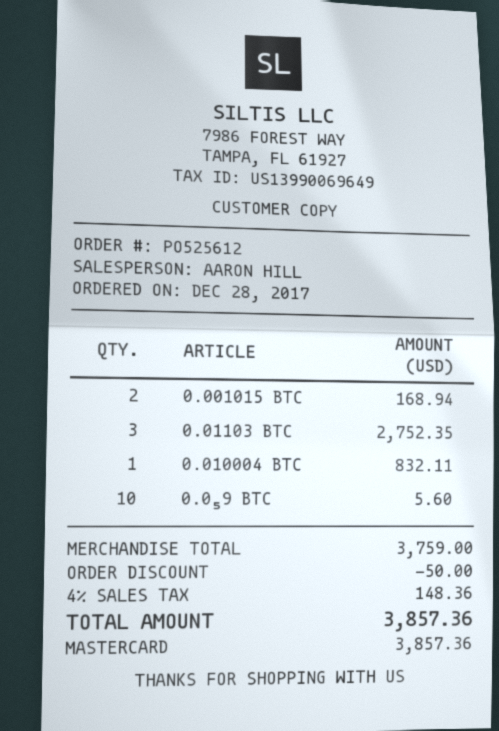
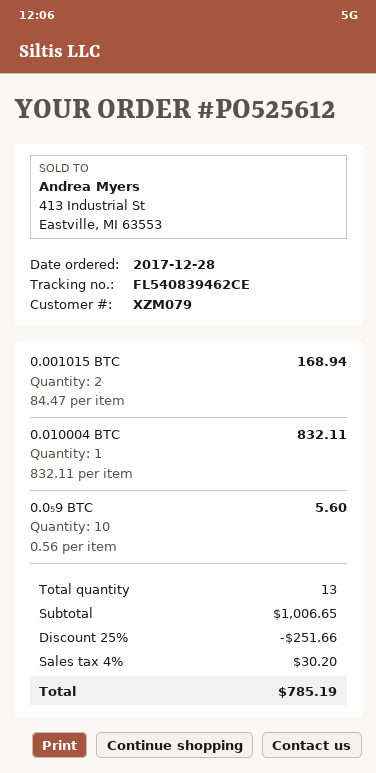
0.01103 BTC: 3 for 2752.35 -> none
subtotal: 3759.00 -> 1006.65
discount: 50.00 -> 251.66
tax: 4% = 148.36 -> 4% = 30.20
total: 3857.36 -> 785.19

